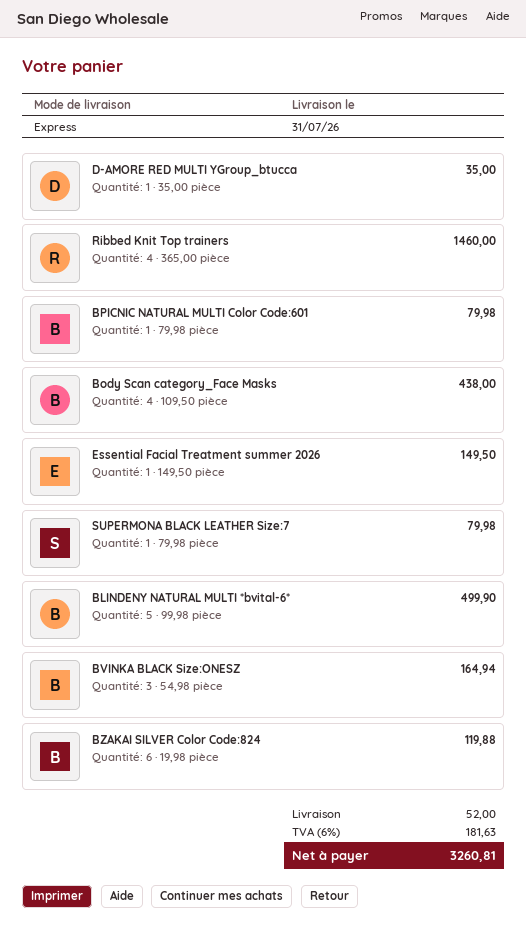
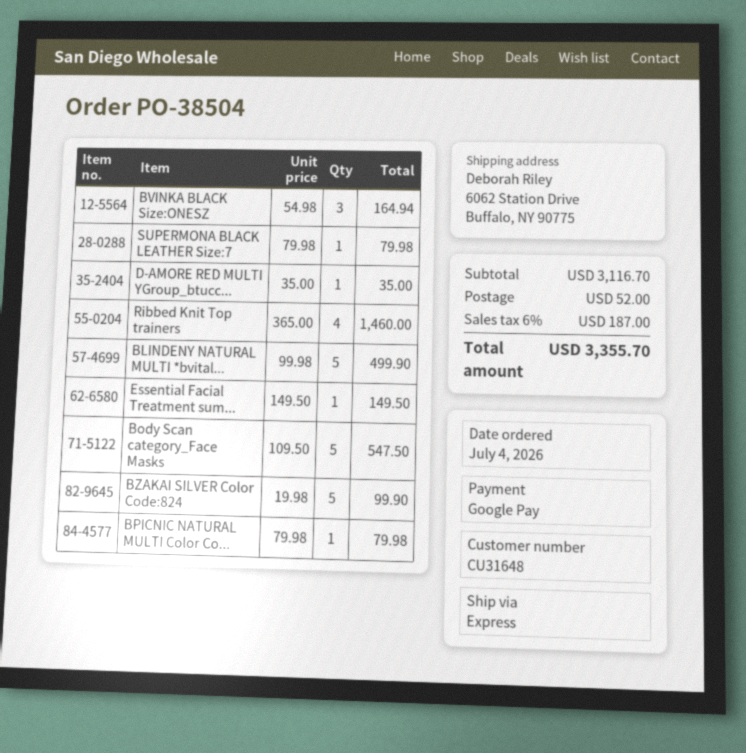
Body Scan category_Face Masks: 4 x 109.50 = 438.00 -> 5 x 109.50 = 547.50
BZAKAI SILVER Color Code:824: 6 x 19.98 = 119.88 -> 5 x 19.98 = 99.90
tax: 6% = 181.63 -> 6% = 187.00
total: 3260.81 -> 3355.70

